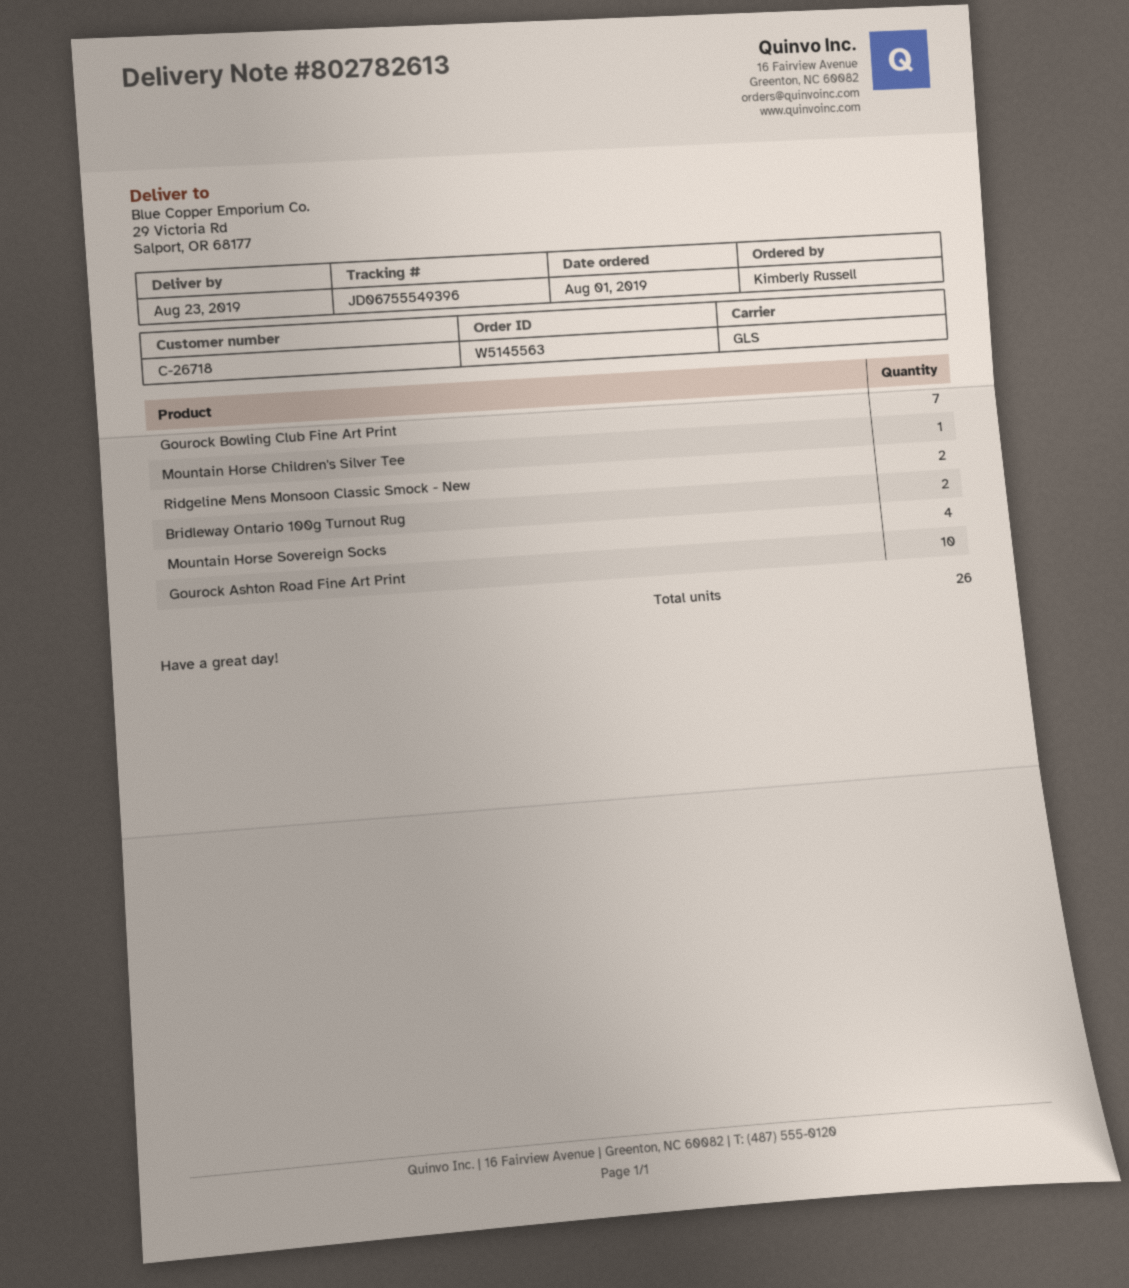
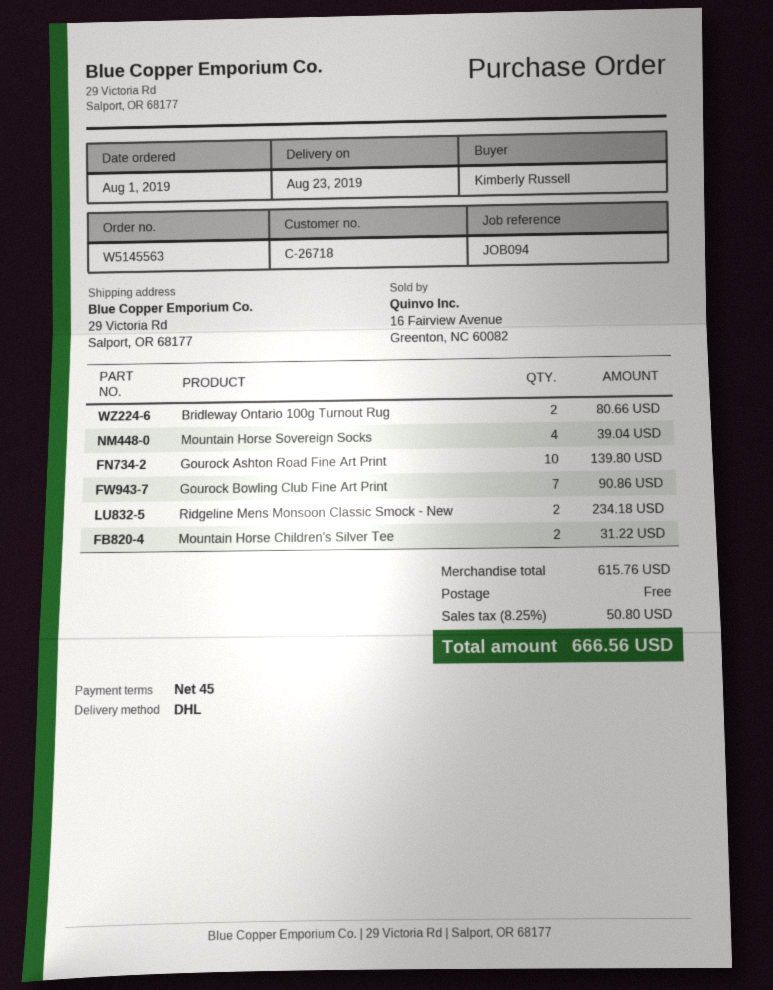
shipping method: GLS -> DHL
Mountain Horse Children's Silver Tee: 1 -> 2

